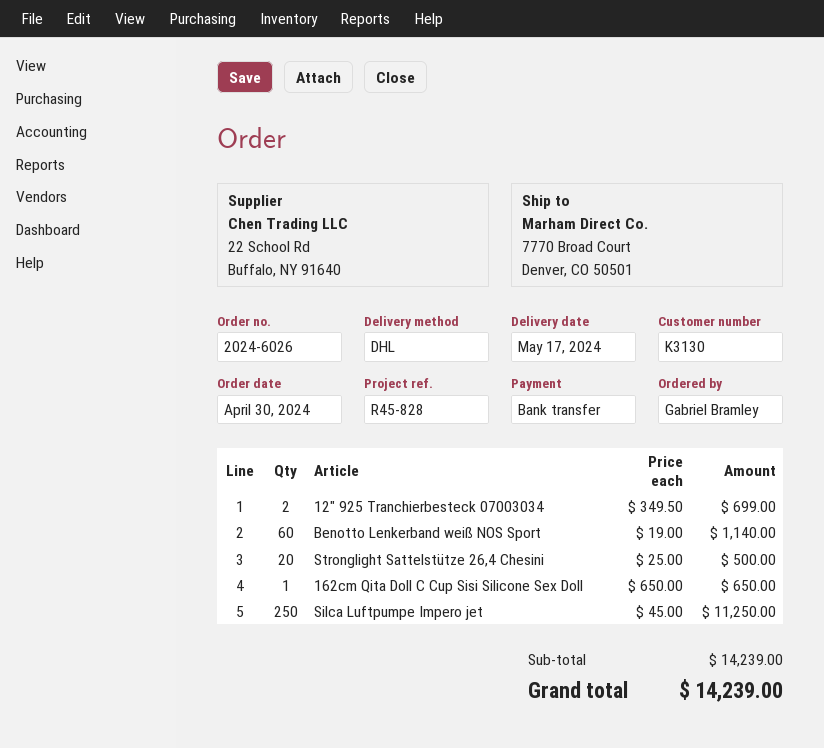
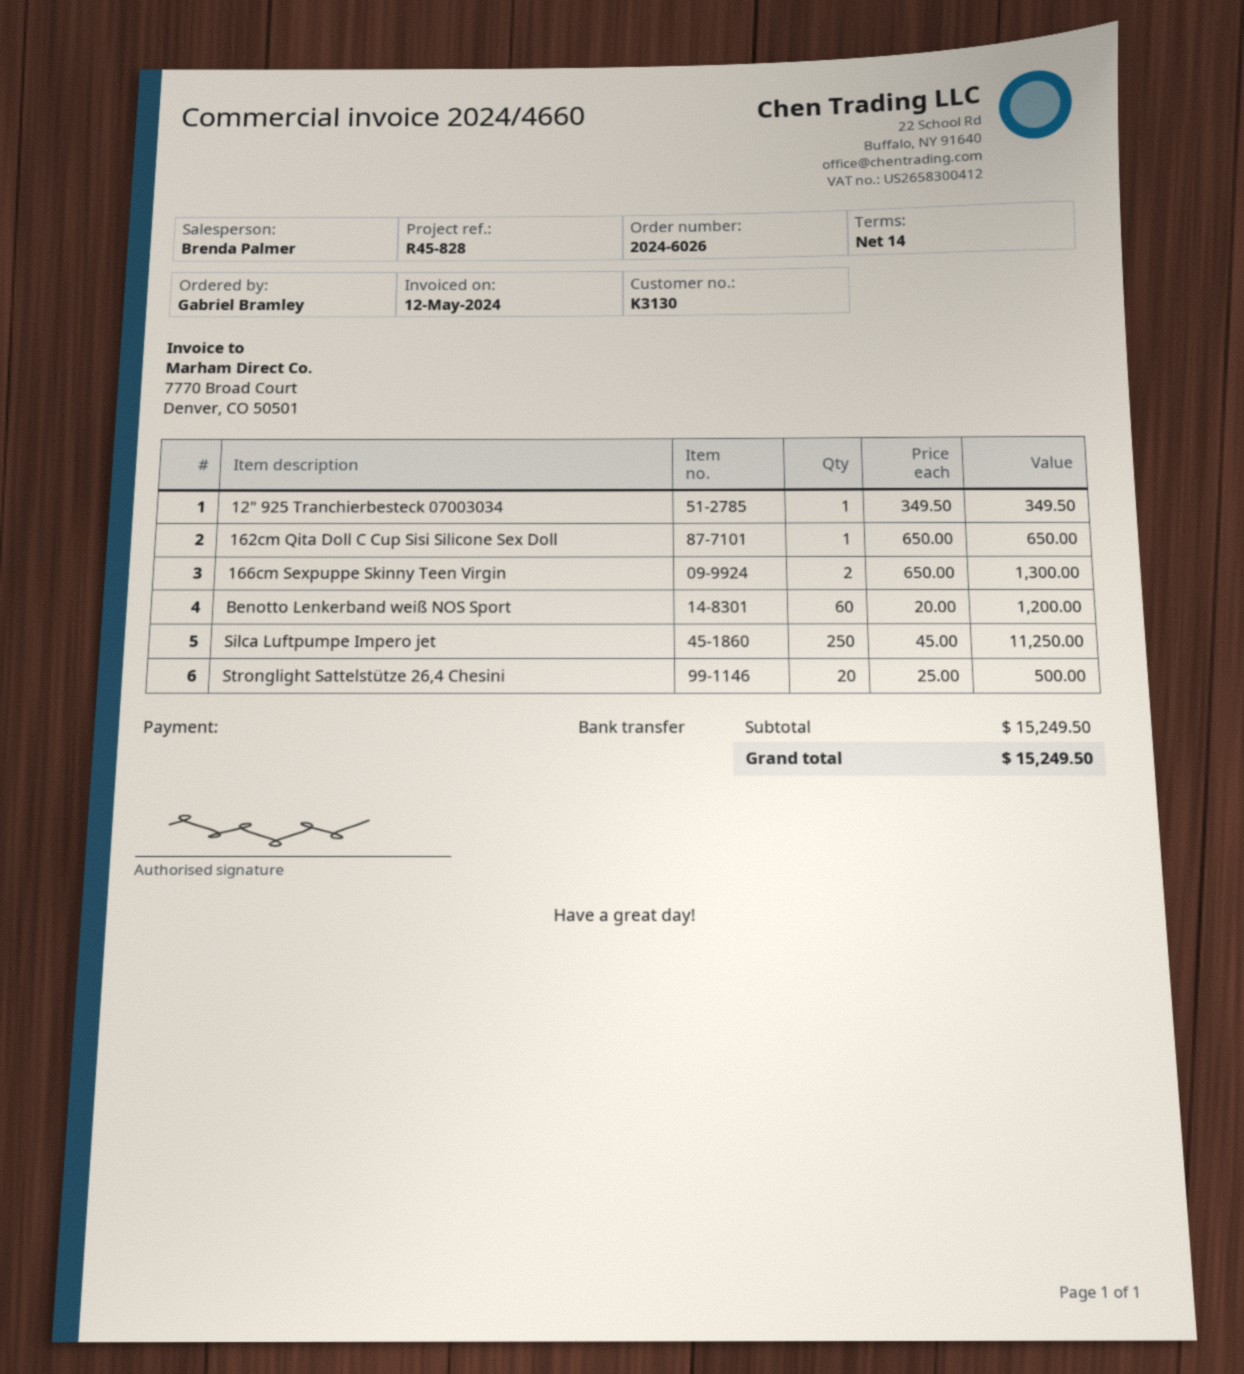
12" 925 Tranchierbesteck 07003034: 2 x 349.50 = 699.00 -> 1 x 349.50 = 349.50
Benotto Lenkerband weiß NOS Sport: 60 x 19.00 = 1140.00 -> 60 x 20.00 = 1200.00
166cm Sexpuppe Skinny Teen Virgin: none -> 2 x 650.00 = 1300.00
subtotal: 14239.00 -> 15249.50
total: 14239.00 -> 15249.50

